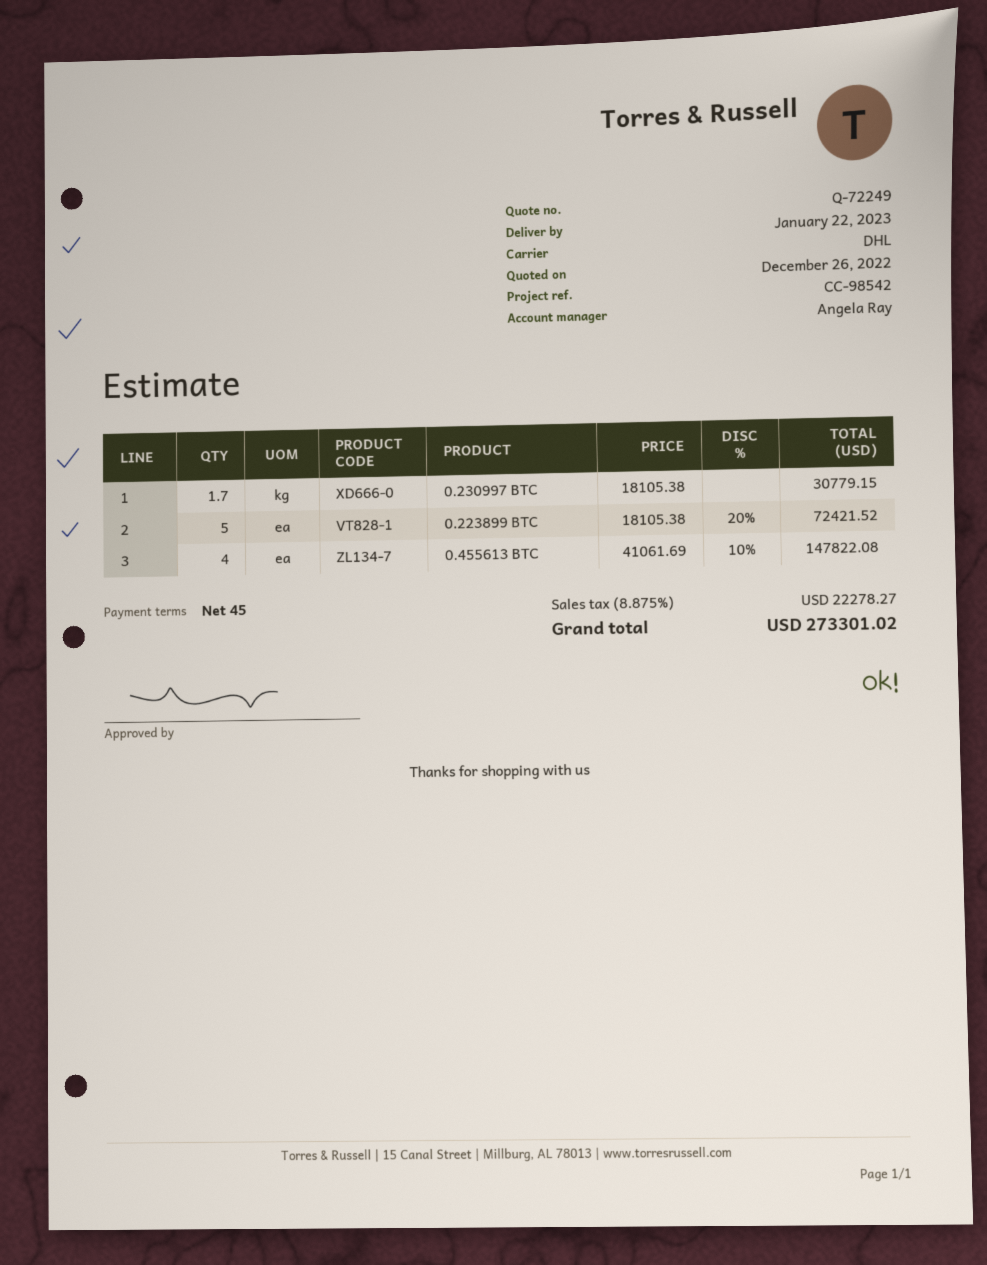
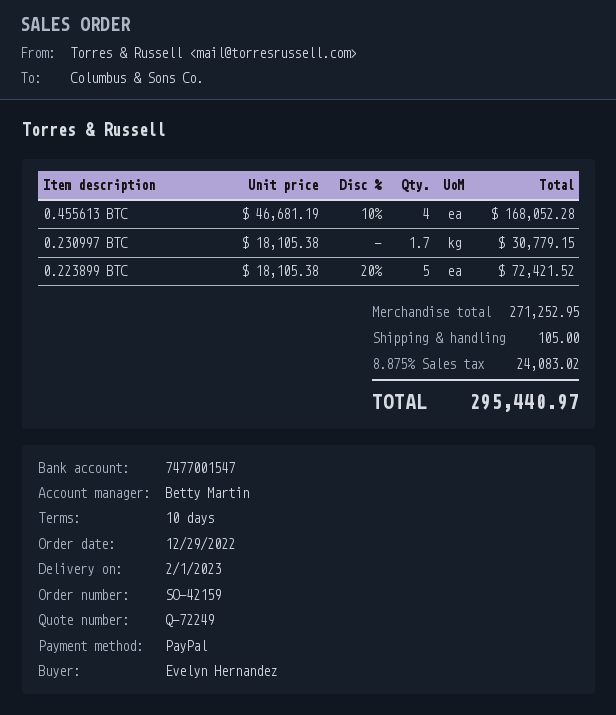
delivery date: 2023-01-22 -> 2023-02-01
payment terms: 45 days -> 10 days
sales rep: Angela Ray -> Betty Martin
0.455613 BTC: 4 x 41061.69 - 10% = 147822.08 -> 4 x 46681.19 - 10% = 168052.28
shipping: none -> 105.00
tax: 8.875% = 22278.27 -> 8.875% = 24083.02
total: 273301.02 -> 295440.97

